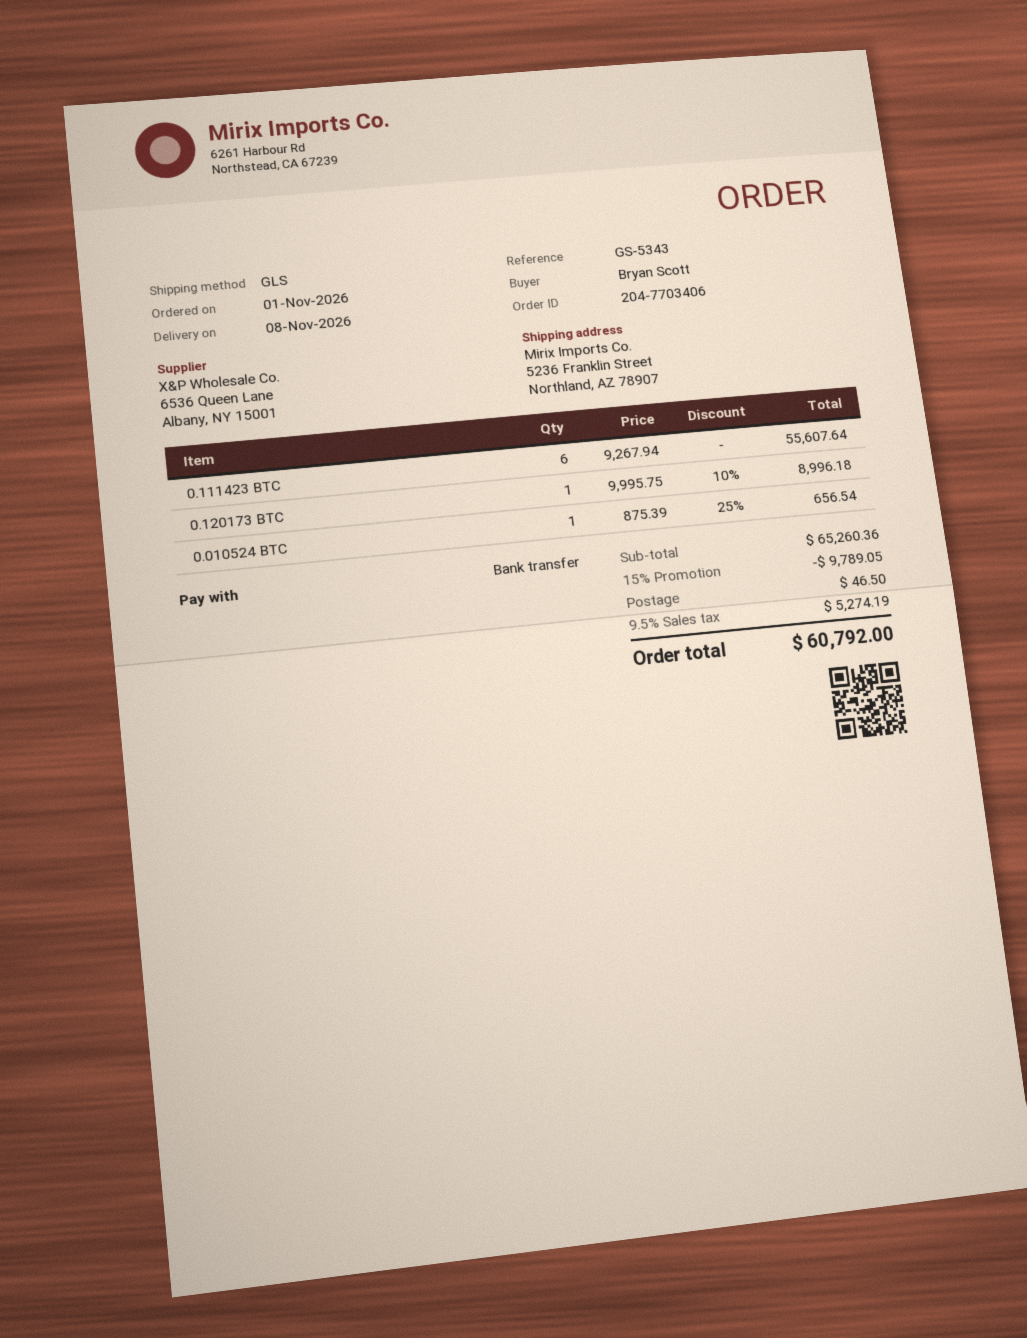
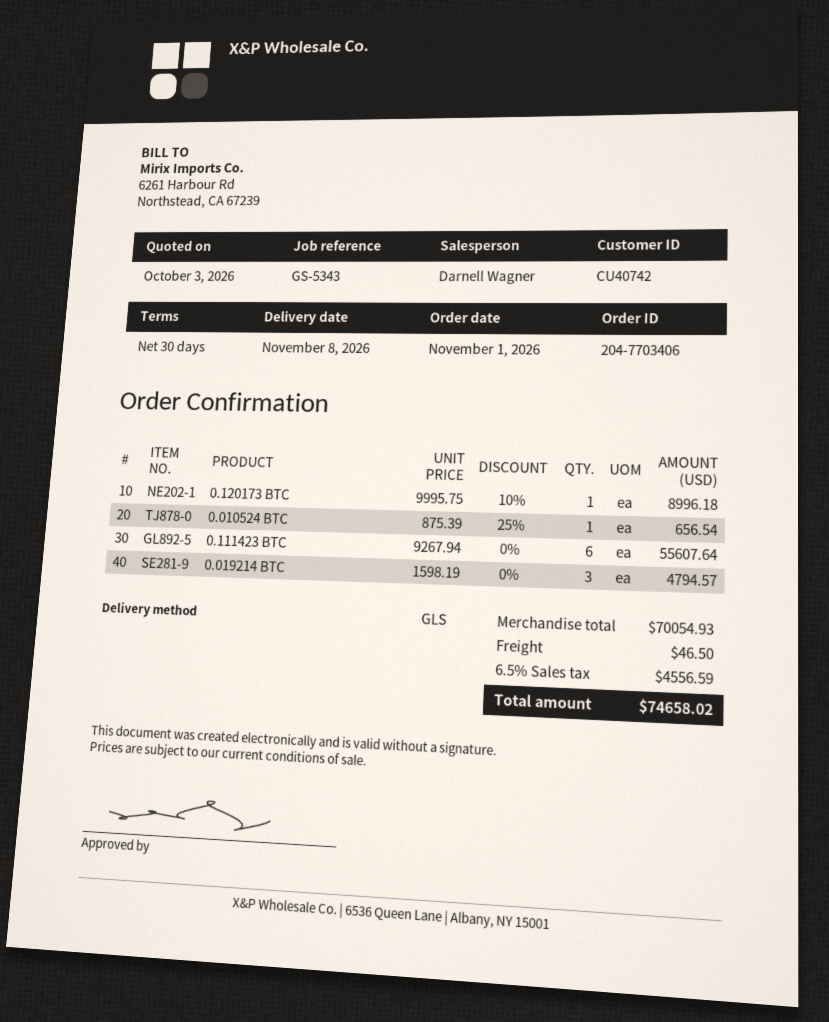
0.019214 BTC: none -> 3 x 1598.19 = 4794.57
subtotal: 65260.36 -> 70054.93
discount: 15% = 9789.05 -> none
tax: 9.5% = 5274.19 -> 6.5% = 4556.59
total: 60792.00 -> 74658.02

